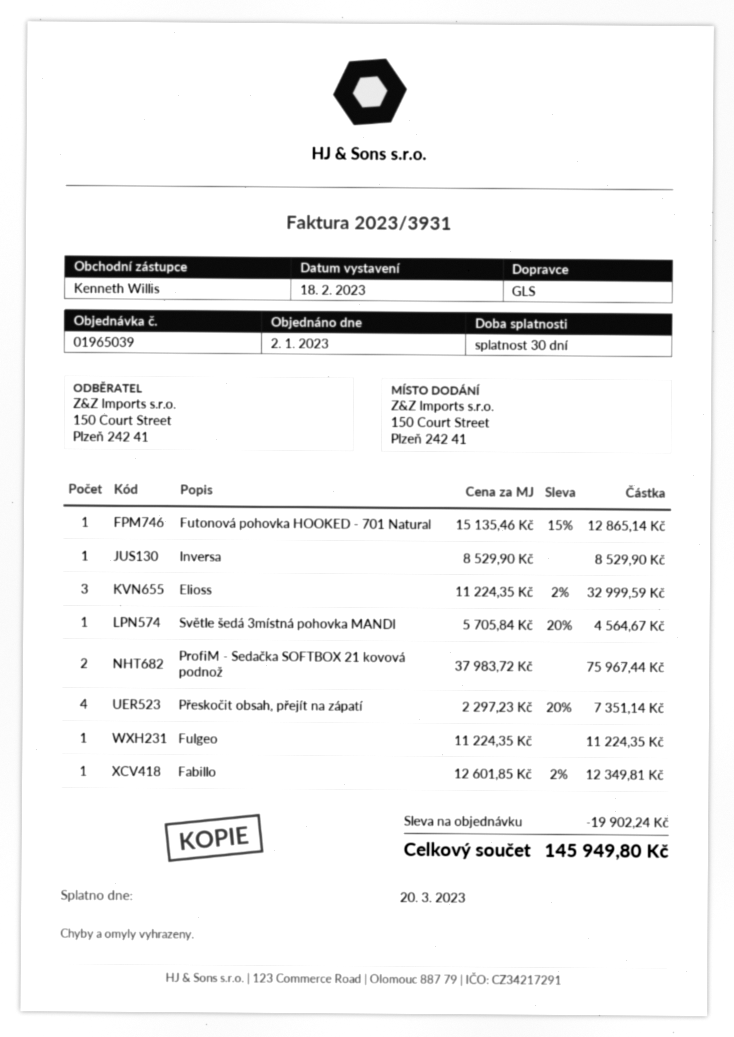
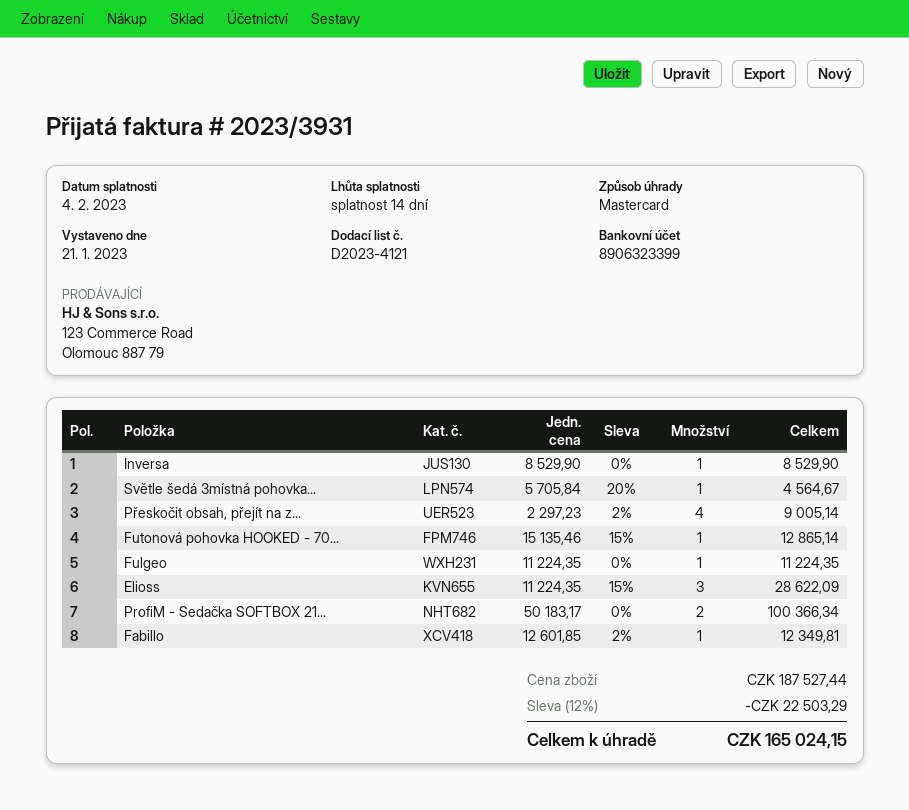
invoice date: 2023-02-18 -> 2023-01-21
payment terms: 30 days -> 14 days
due date: 2023-03-20 -> 2023-02-04
Elioss: 3 x 11224.35 - 2% = 32999.59 -> 3 x 11224.35 - 15% = 28622.09
ProfiM - Sedačka SOFTBOX 21 kovová podnož: 2 x 37983.72 = 75967.44 -> 2 x 50183.17 = 100366.34
Přeskočit obsah, přejít na zápatí: 4 x 2297.23 - 20% = 7351.14 -> 4 x 2297.23 - 2% = 9005.14
discount: 19902.24 -> 22503.29
total: 145949.80 -> 165024.15

